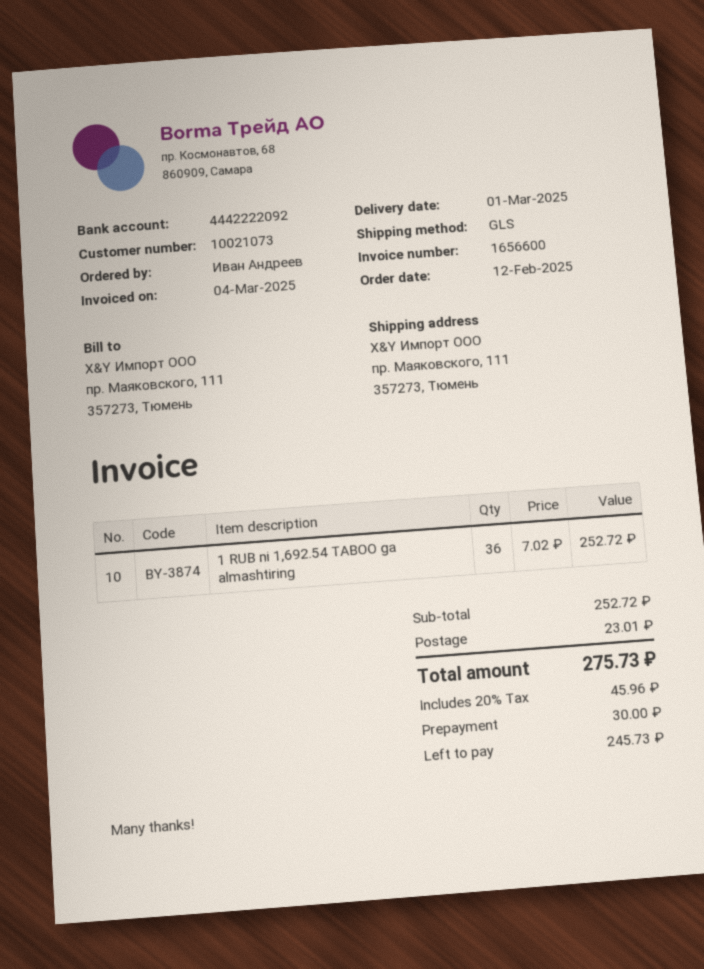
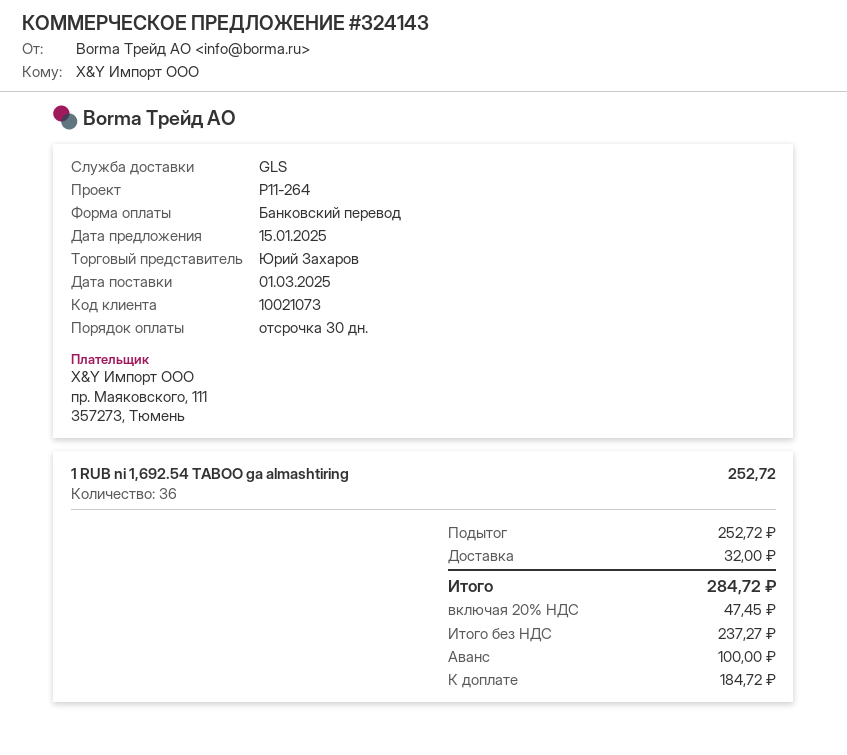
shipping: 23.01 -> 32.00
tax: 20% = 45.96 -> 20% = 47.45
total: 275.73 -> 284.72
deposit: 30.00 -> 100.00
balance: 245.73 -> 184.72

